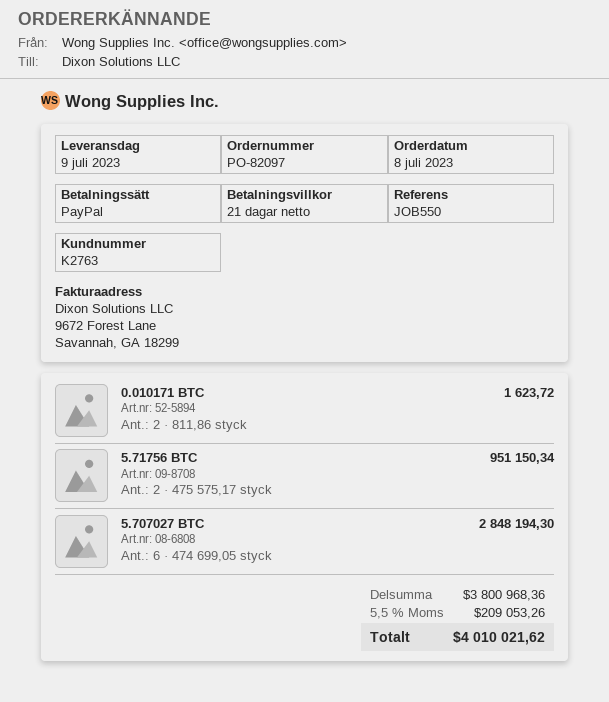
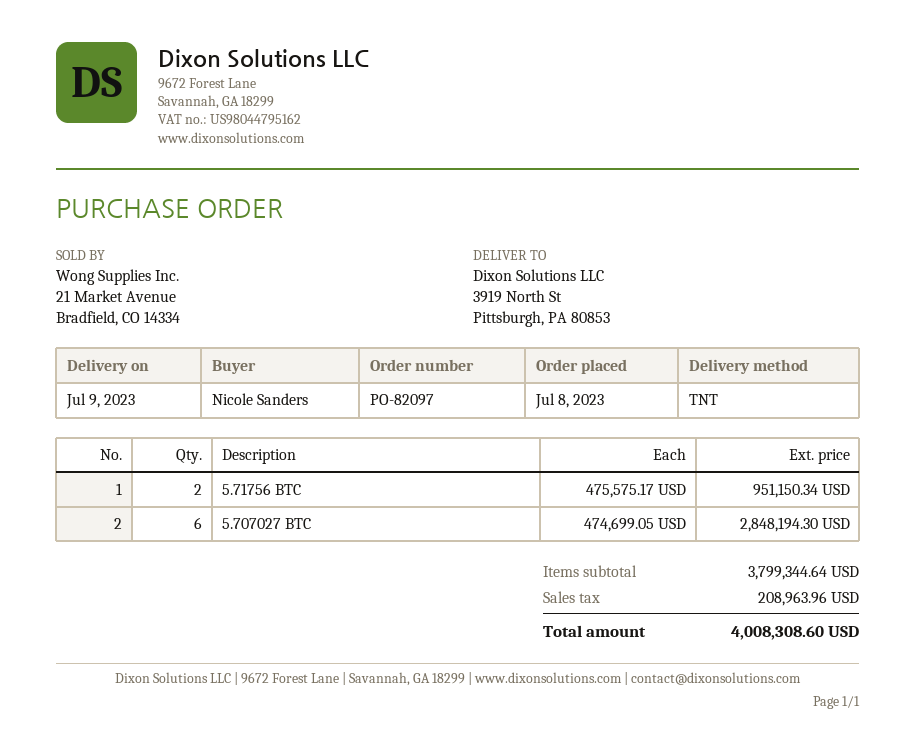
0.010171 BTC: 2 x 811.86 = 1623.72 -> none
subtotal: 3800968.36 -> 3799344.64
tax: 209053.26 -> 208963.96
total: 4010021.62 -> 4008308.60

